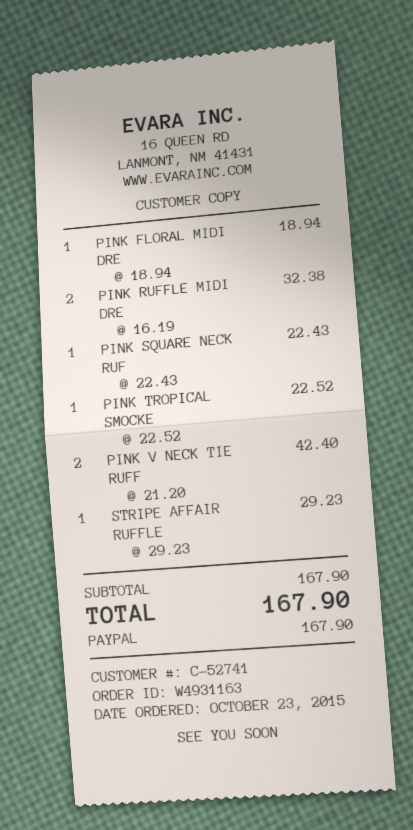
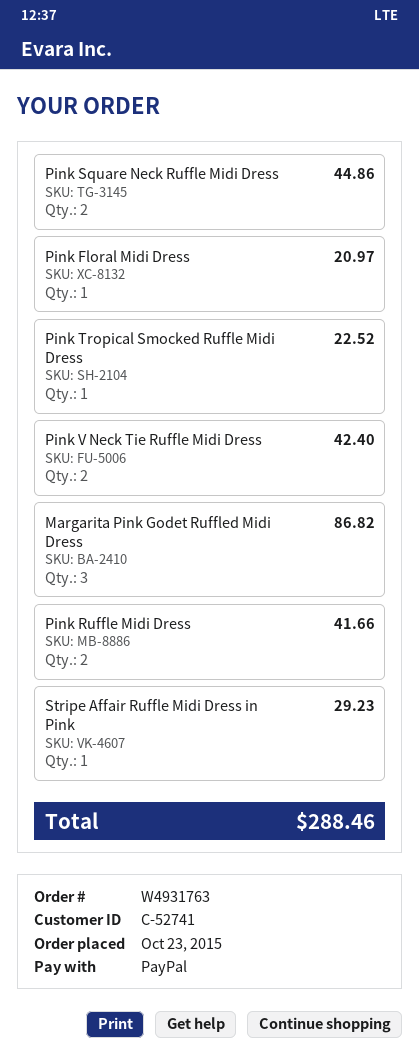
order number: W4931163 -> W4931763
PINK FLORAL MIDI DRE: 1 for 18.94 -> 1 for 20.97
PINK RUFFLE MIDI DRE: 2 for 32.38 -> 2 for 41.66
PINK SQUARE NECK RUF: 1 for 22.43 -> 2 for 44.86
Margarita Pink Godet Ruffled Midi Dress: none -> 3 for 86.82
total: 167.90 -> 288.46

